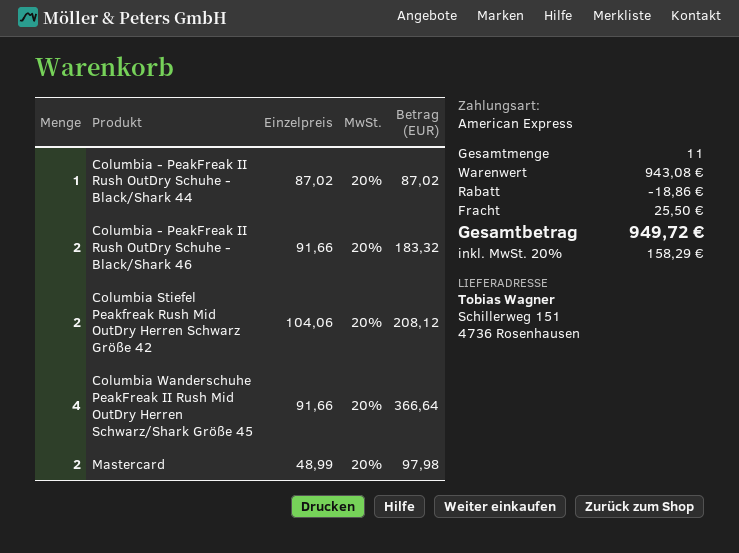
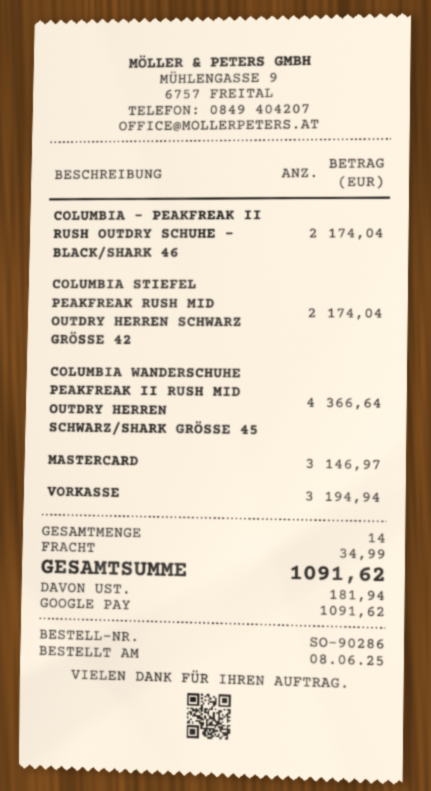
payment method: American Express -> Google Pay
Columbia - PeakFreak II Rush OutDry Schuhe - Black/Shark 44: 1 for 87.02 -> none
Columbia - PeakFreak II Rush OutDry Schuhe - Black/Shark 46: 2 for 183.32 -> 2 for 174.04
Columbia Stiefel Peakfreak Rush Mid OutDry Herren Schwarz Größe 42: 2 for 208.12 -> 2 for 174.04
Mastercard: 2 for 97.98 -> 3 for 146.97
VORKASSE: none -> 3 for 194.94
total quantity: 11 -> 14
discount: 18.86 -> none
shipping: 25.50 -> 34.99
tax: 158.29 -> 181.94
total: 949.72 -> 1091.62

